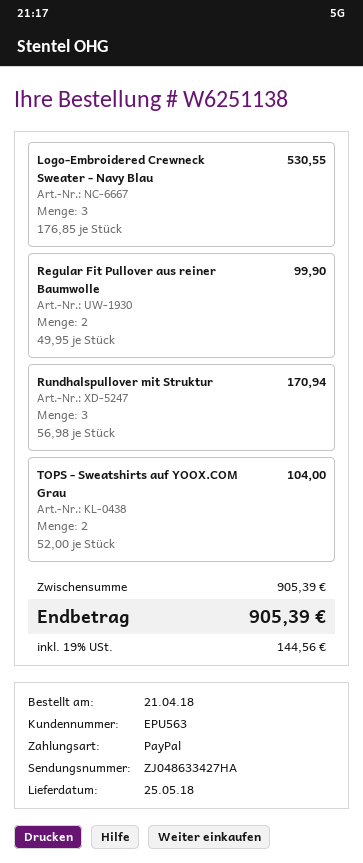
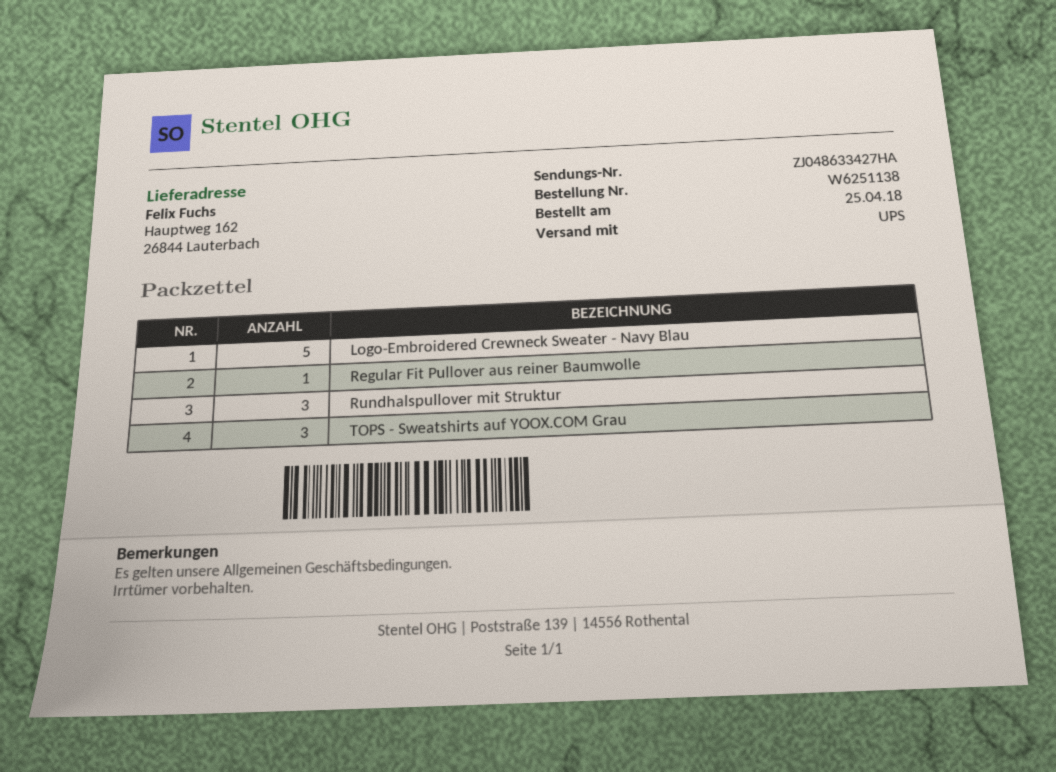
order date: 2018-04-21 -> 2018-04-25
Logo-Embroidered Crewneck Sweater - Navy Blau: 3 -> 5
Regular Fit Pullover aus reiner Baumwolle: 2 -> 1
TOPS - Sweatshirts auf YOOX.COM Grau: 2 -> 3

